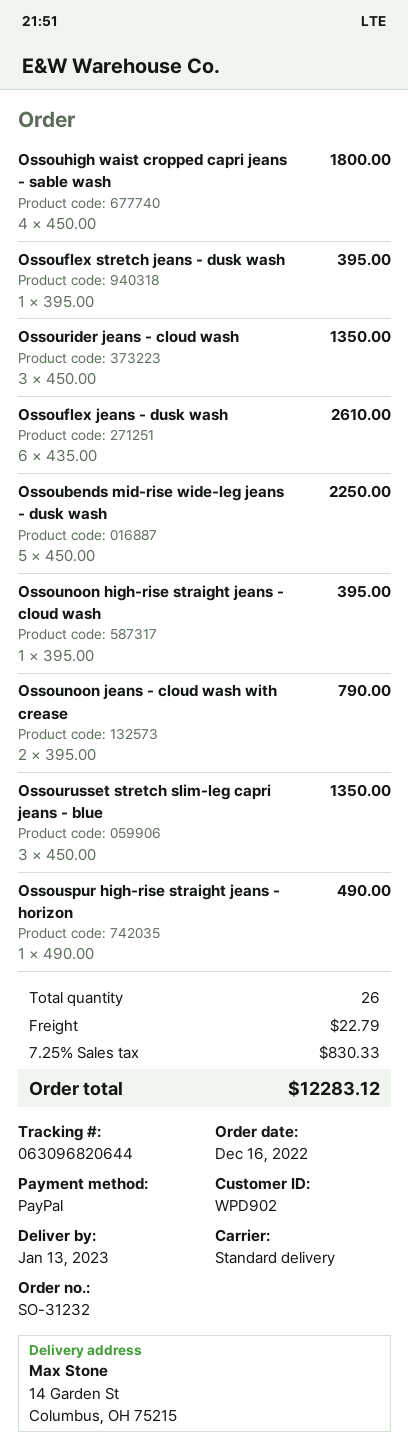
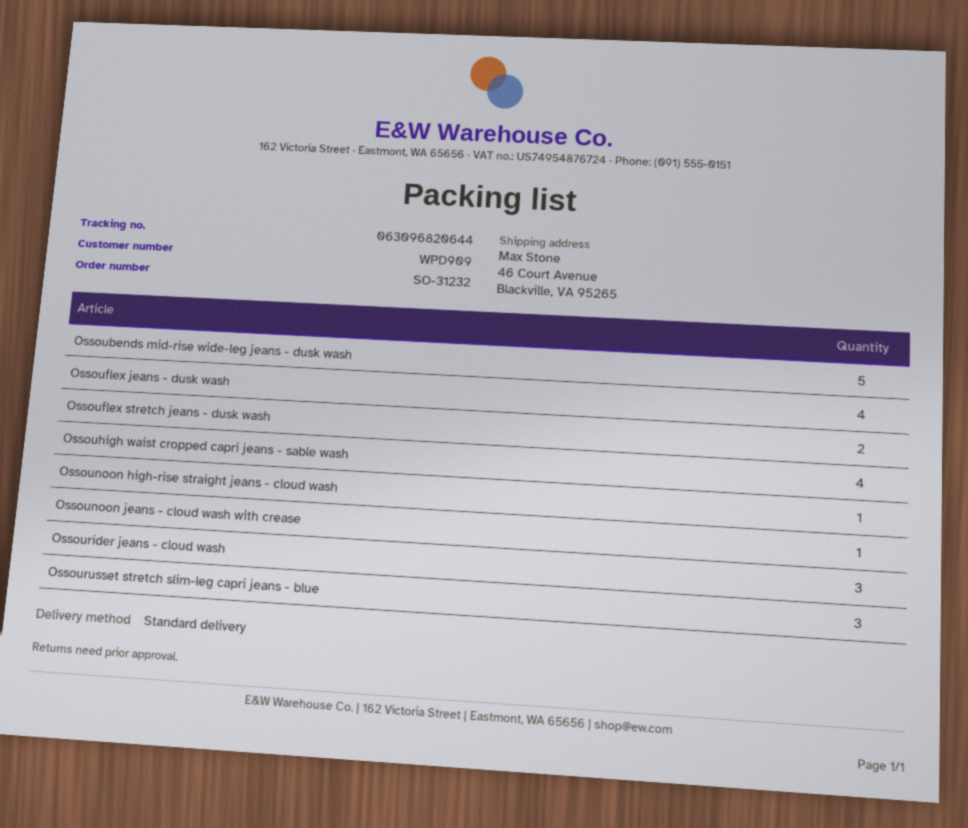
customer number: WPD902 -> WPD909
ship to: 14 Garden St, Columbus, OH 75215 -> 46 Court Avenue, Blackville, VA 95265
Ossouflex stretch jeans - dusk wash: 1 -> 2
Ossouflex jeans - dusk wash: 6 -> 4
Ossounoon jeans - cloud wash with crease: 2 -> 1
Ossouspur high-rise straight jeans - horizon: 1 -> none

